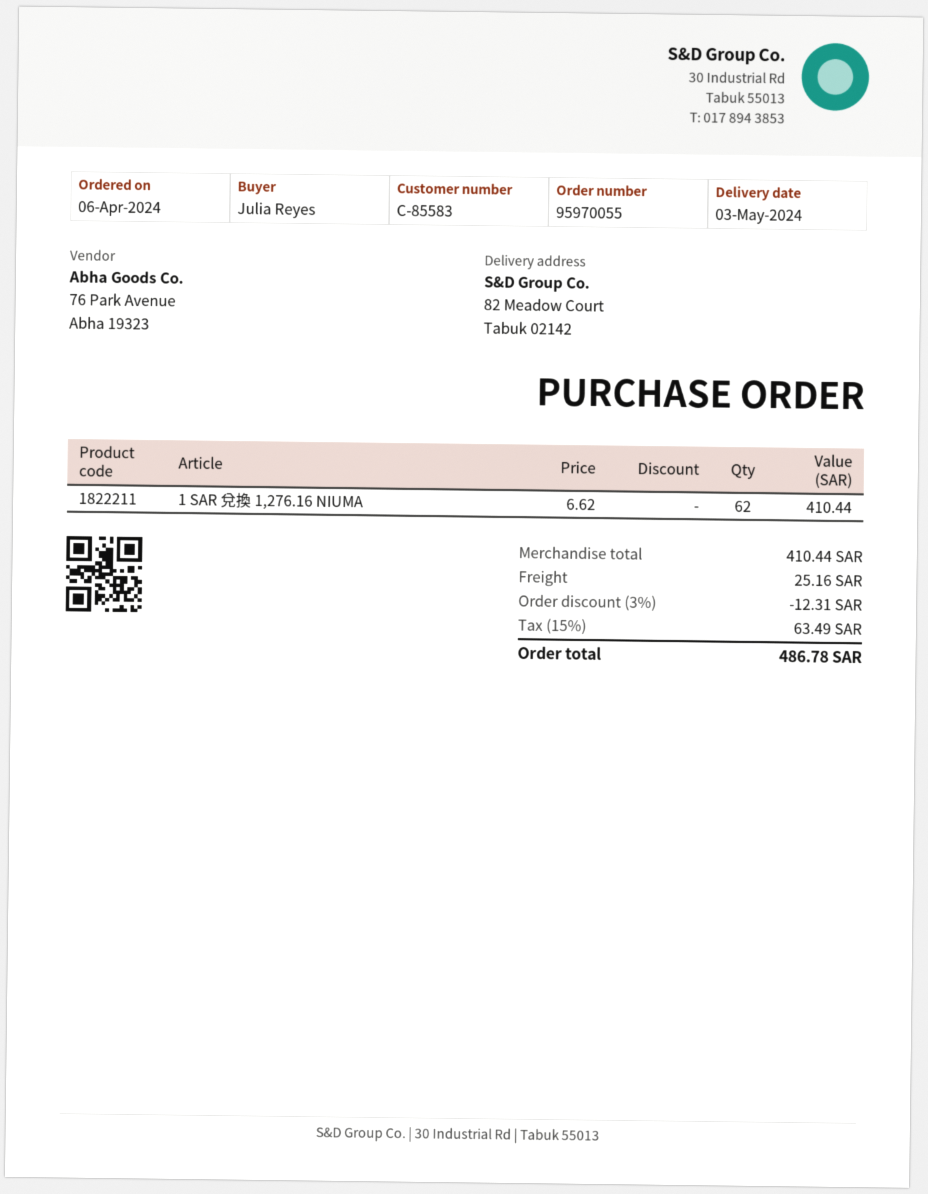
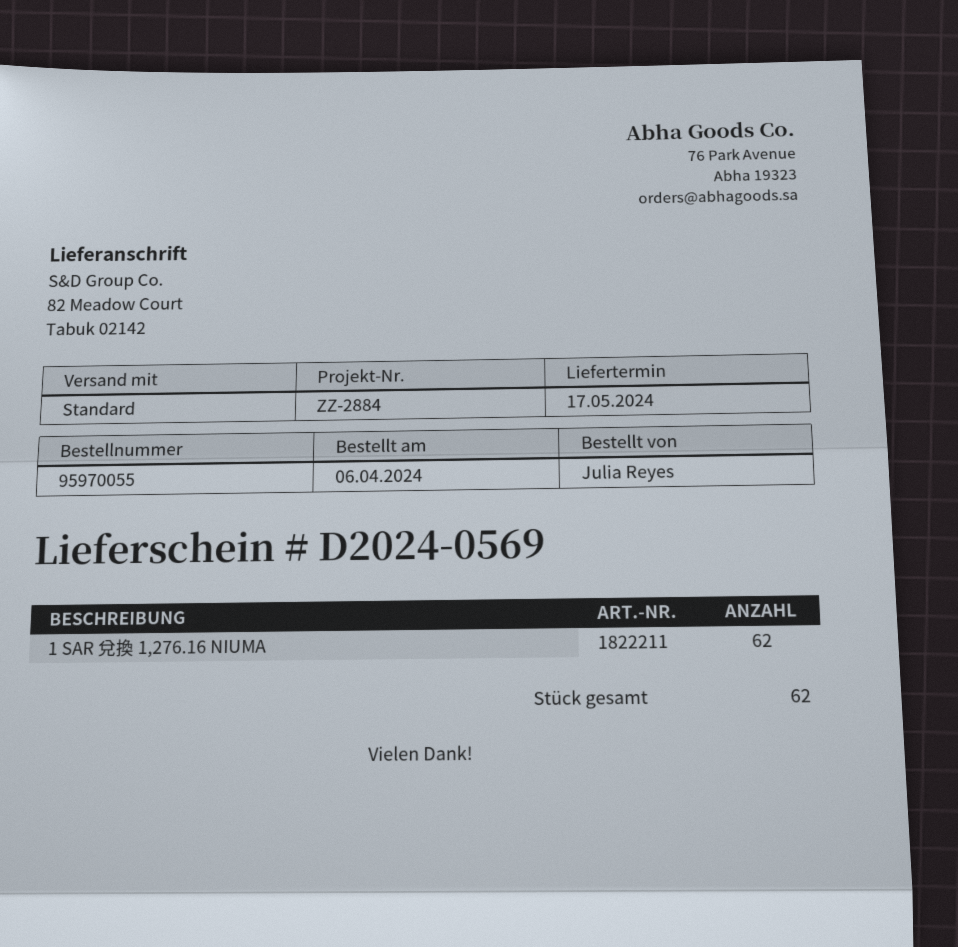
delivery date: 2024-05-03 -> 2024-05-17

